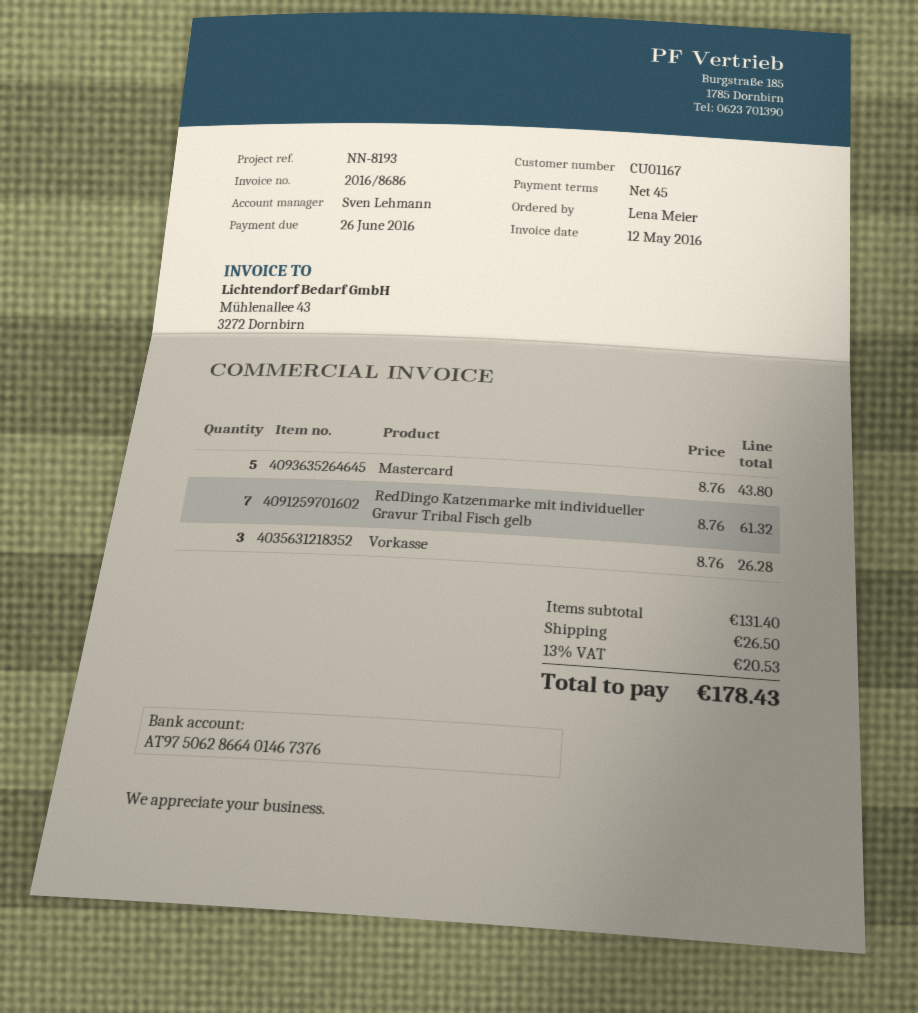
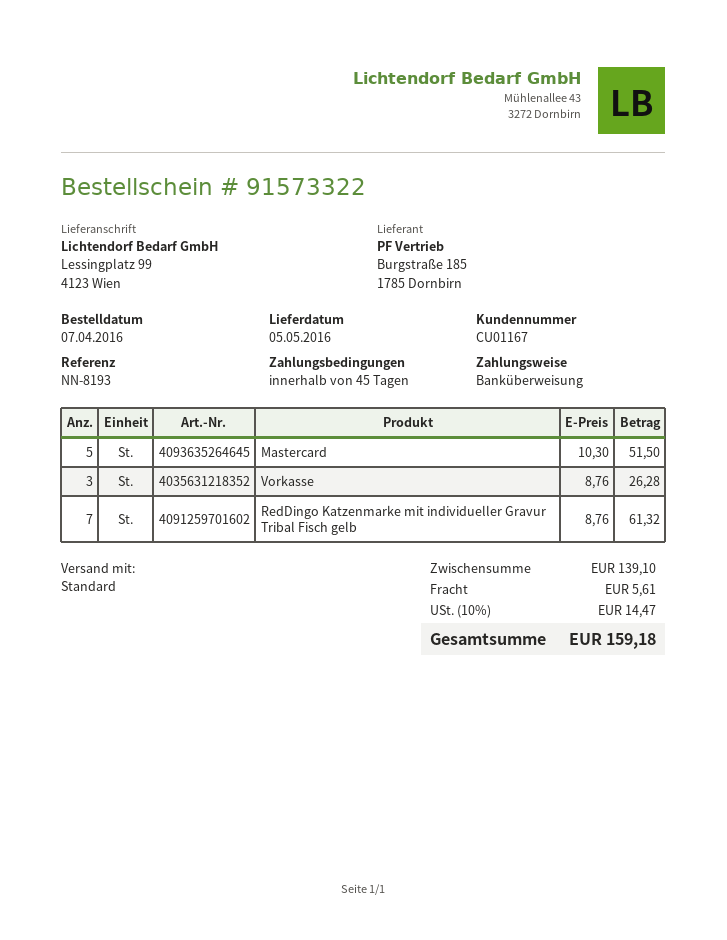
Mastercard: 5 x 8.76 = 43.80 -> 5 x 10.30 = 51.50
subtotal: 131.40 -> 139.10
shipping: 26.50 -> 5.61
tax: 13% = 20.53 -> 10% = 14.47
total: 178.43 -> 159.18

